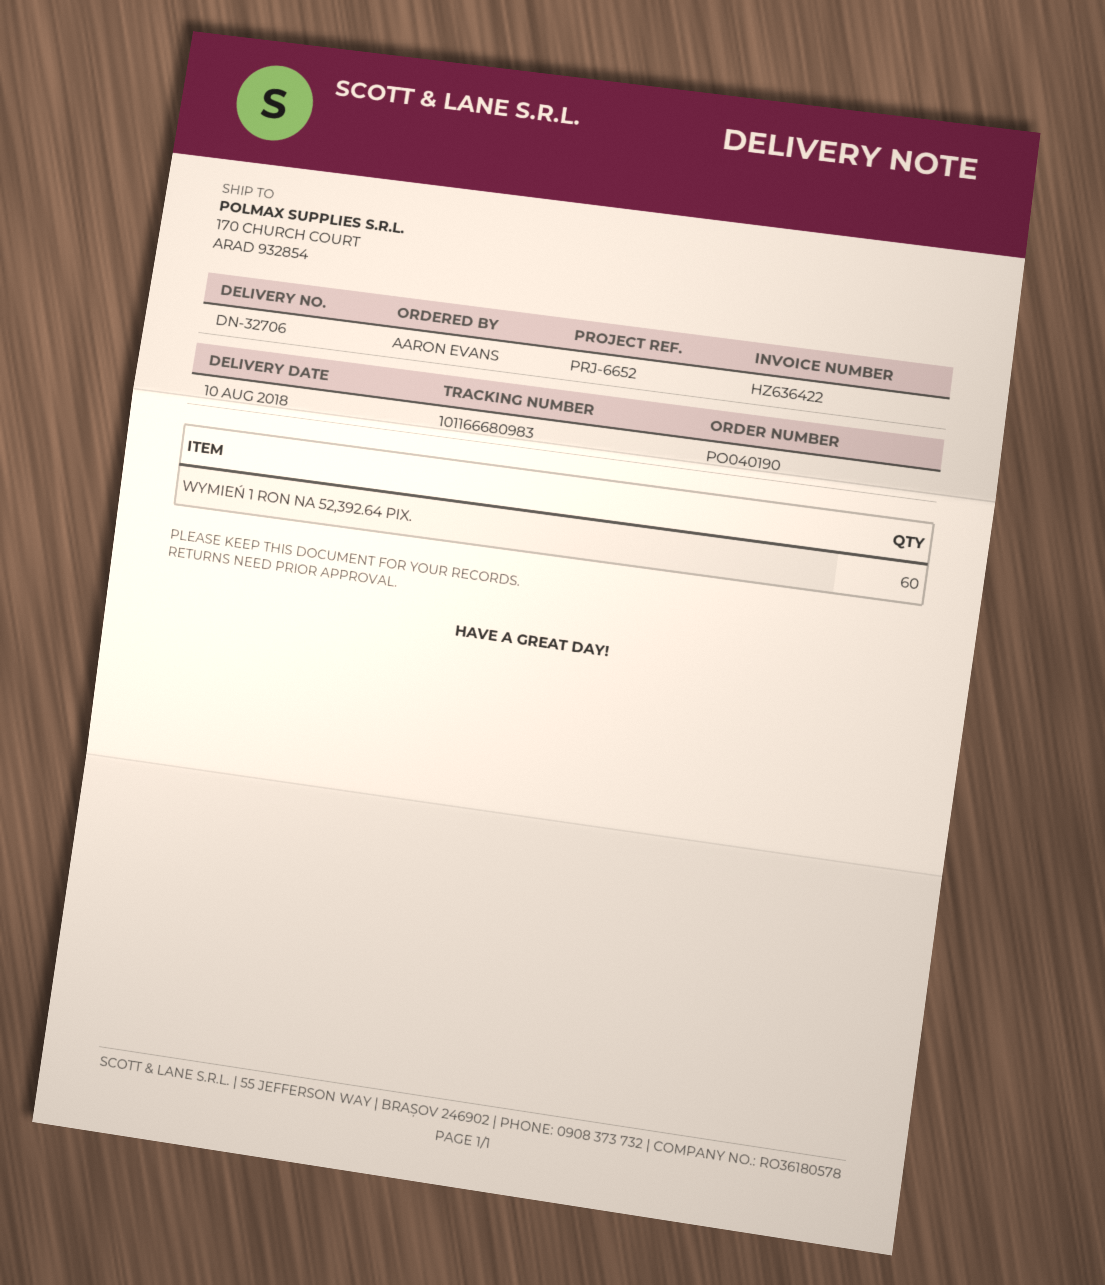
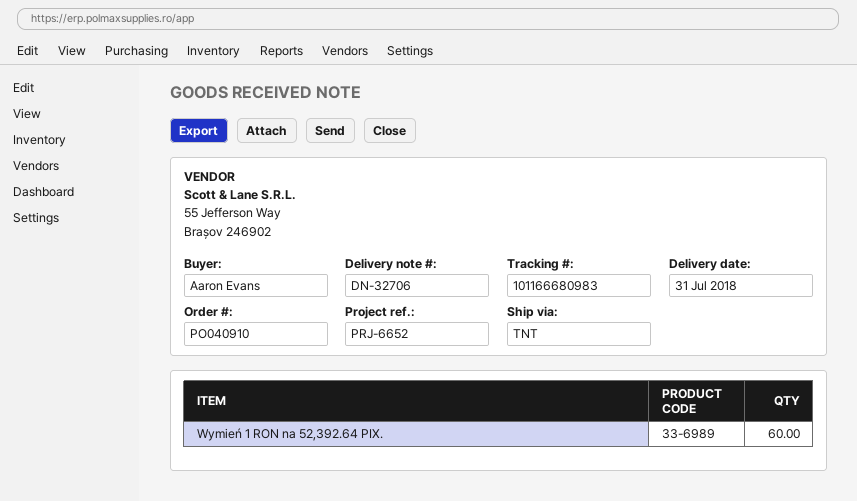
order number: PO040190 -> PO040910
delivery date: 2018-08-10 -> 2018-07-31

